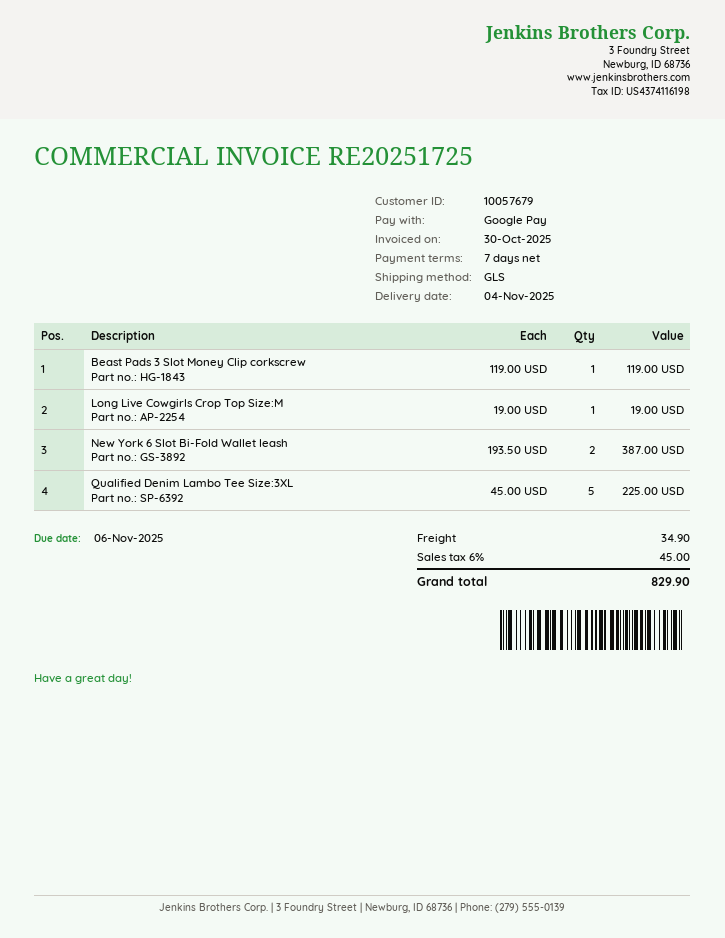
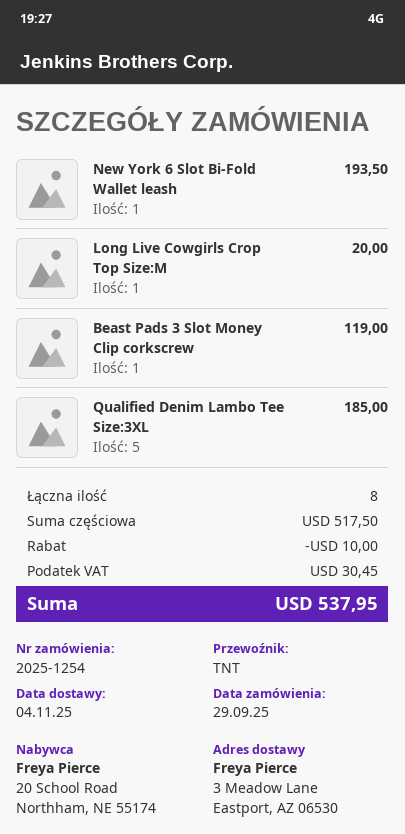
shipping method: GLS -> TNT
Long Live Cowgirls Crop Top Size:M: 1 for 19.00 -> 1 for 20.00
New York 6 Slot Bi-Fold Wallet leash: 2 for 387.00 -> 1 for 193.50
Qualified Denim Lambo Tee Size:3XL: 5 for 225.00 -> 5 for 185.00
discount: none -> 10.00
shipping: 34.90 -> none
tax: 45.00 -> 30.45
total: 829.90 -> 537.95

